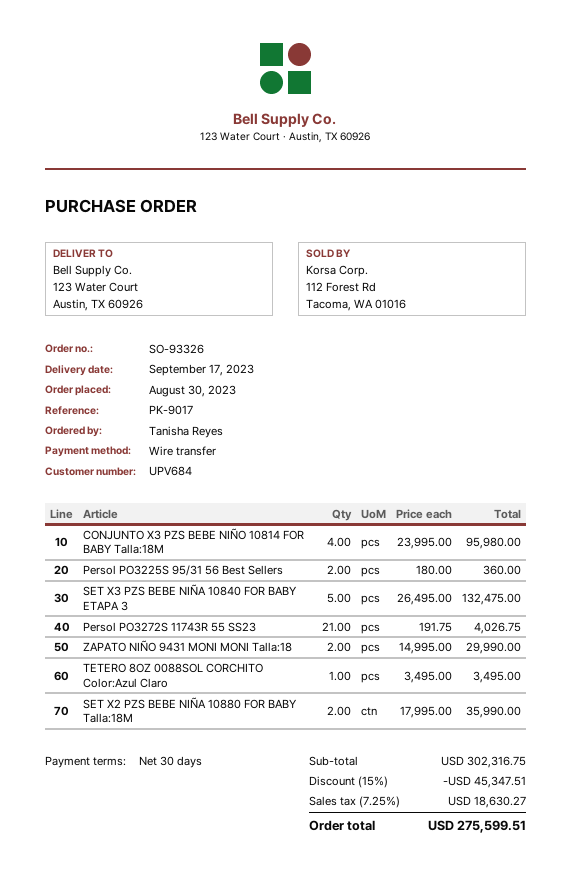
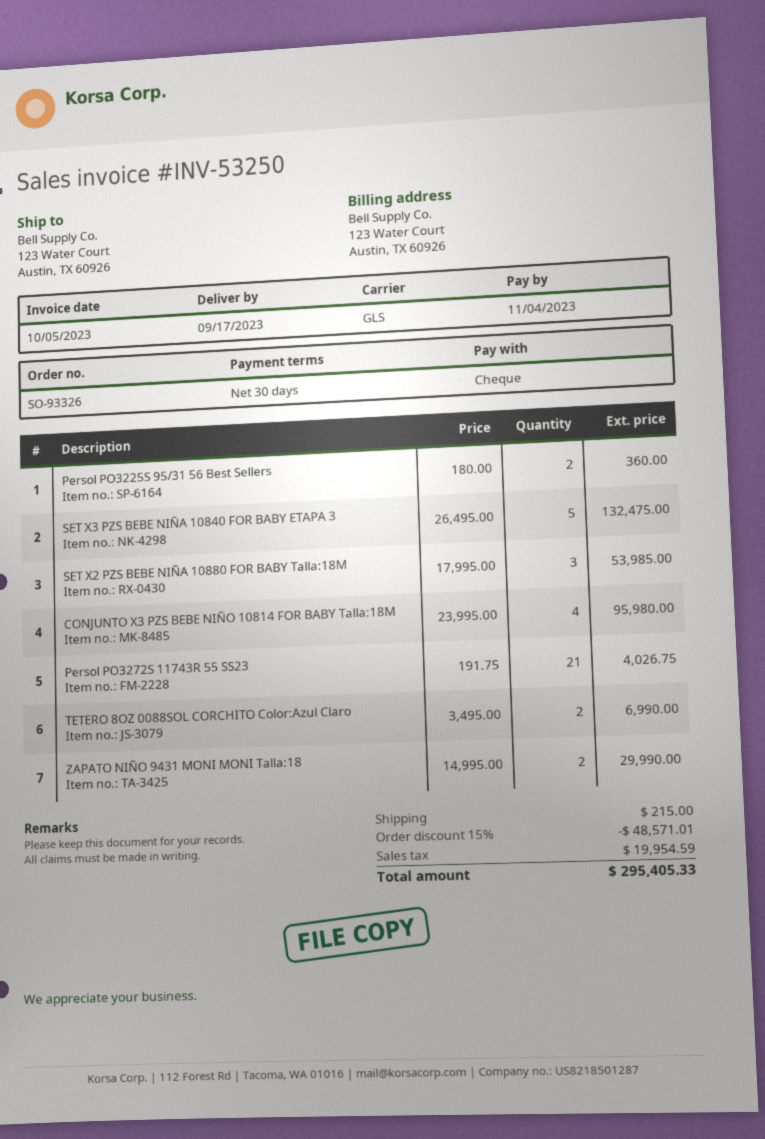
payment method: bank transfer -> cheque
TETERO 8OZ 0088SOL CORCHITO Color:Azul Claro: 1 x 3495.00 = 3495.00 -> 2 x 3495.00 = 6990.00
SET X2 PZS BEBE NIÑA 10880 FOR BABY Talla:18M: 2 x 17995.00 = 35990.00 -> 3 x 17995.00 = 53985.00
discount: 15% = 45347.51 -> 15% = 48571.01
shipping: none -> 215.00
tax: 18630.27 -> 19954.59
total: 275599.51 -> 295405.33

